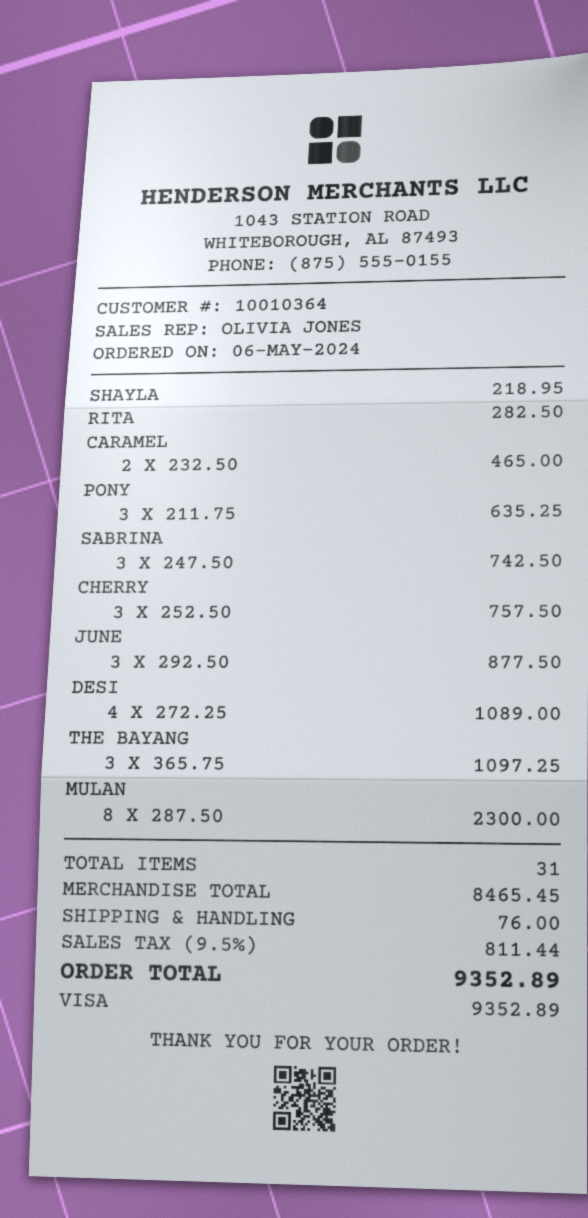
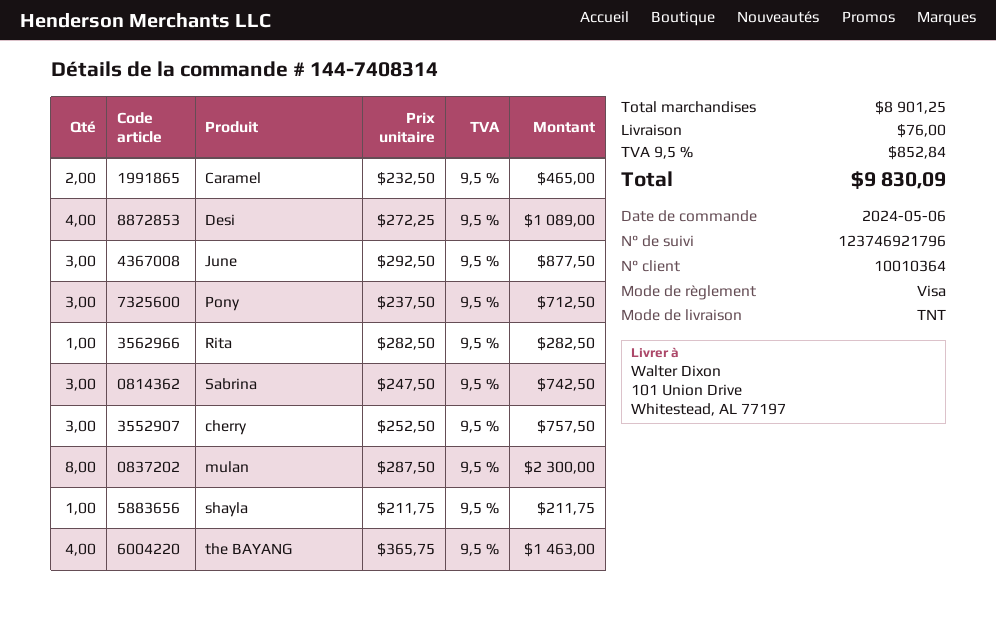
SHAYLA: 1 x 218.95 = 218.95 -> 1 x 211.75 = 211.75
PONY: 3 x 211.75 = 635.25 -> 3 x 237.50 = 712.50
THE BAYANG: 3 x 365.75 = 1097.25 -> 4 x 365.75 = 1463.00
subtotal: 8465.45 -> 8901.25
tax: 9.5% = 811.44 -> 9.5% = 852.84
total: 9352.89 -> 9830.09

